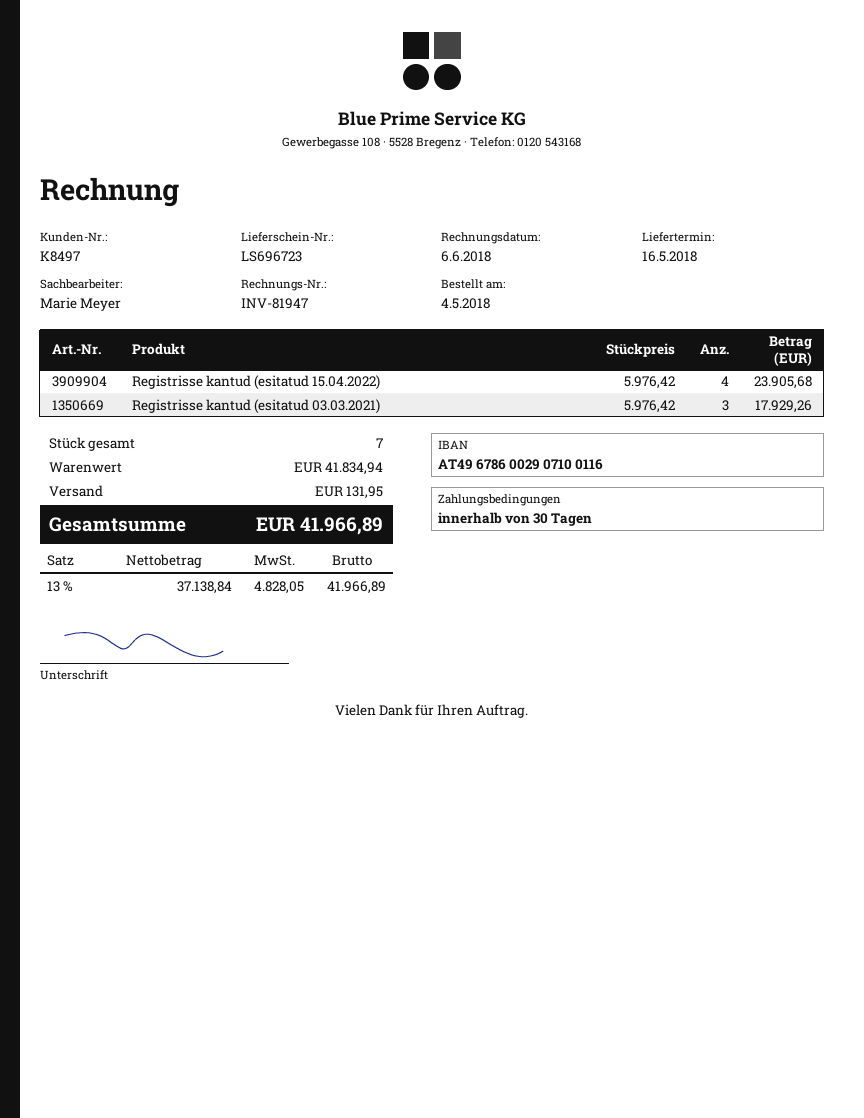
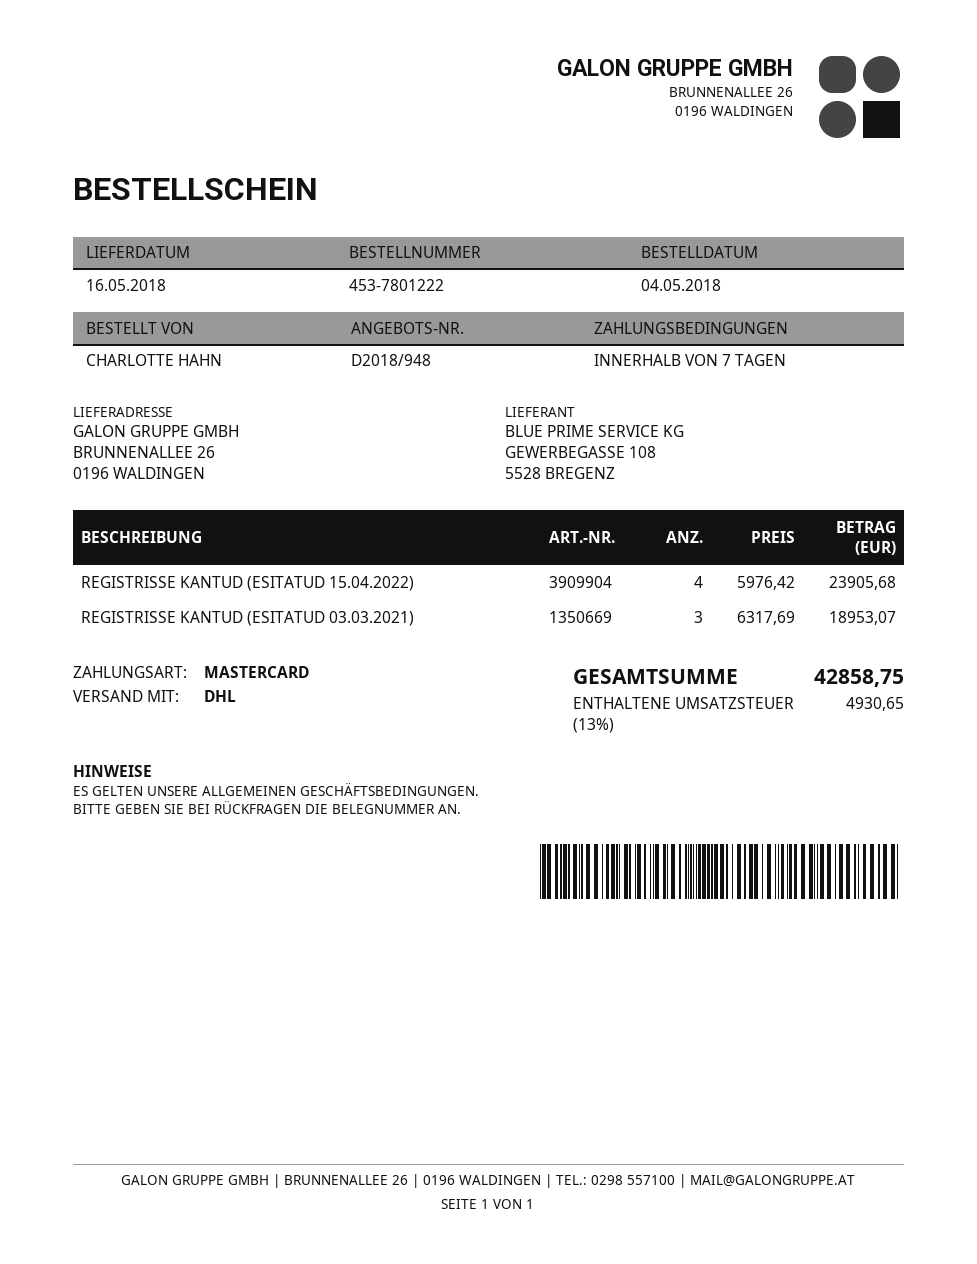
payment terms: 30 days -> 7 days
Registrisse kantud (esitatud 03.03.2021): 3 x 5976.42 = 17929.26 -> 3 x 6317.69 = 18953.07
shipping: 131.95 -> none
tax: 13% = 4828.05 -> 13% = 4930.65
total: 41966.89 -> 42858.75

